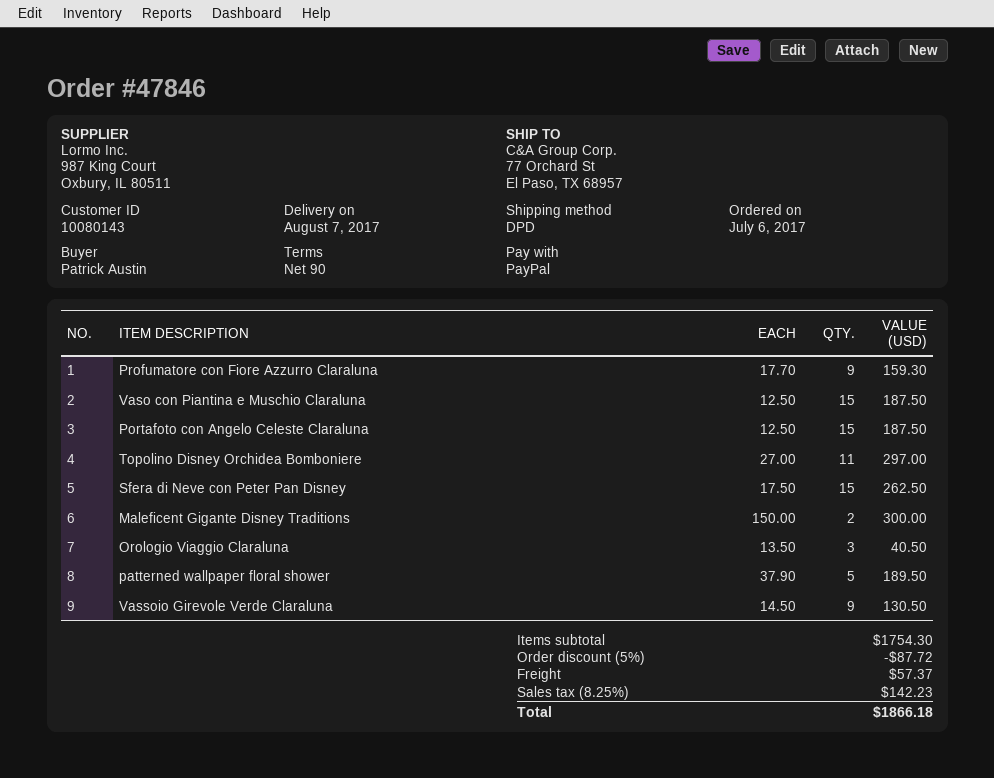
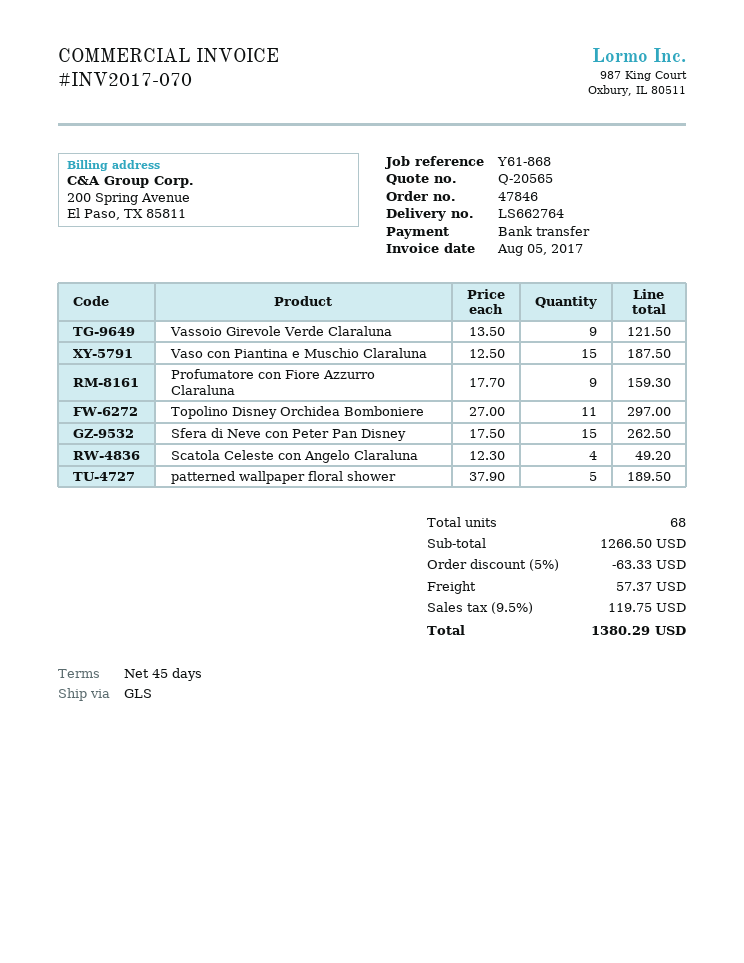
payment terms: 90 days -> 45 days
payment method: PayPal -> bank transfer
shipping method: DPD -> GLS
Portafoto con Angelo Celeste Claraluna: 15 x 12.50 = 187.50 -> none
Maleficent Gigante Disney Traditions: 2 x 150.00 = 300.00 -> none
Orologio Viaggio Claraluna: 3 x 13.50 = 40.50 -> none
Vassoio Girevole Verde Claraluna: 9 x 14.50 = 130.50 -> 9 x 13.50 = 121.50
Scatola Celeste con Angelo Claraluna: none -> 4 x 12.30 = 49.20
subtotal: 1754.30 -> 1266.50
discount: 5% = 87.72 -> 5% = 63.33
tax: 8.25% = 142.23 -> 9.5% = 119.75
total: 1866.18 -> 1380.29

